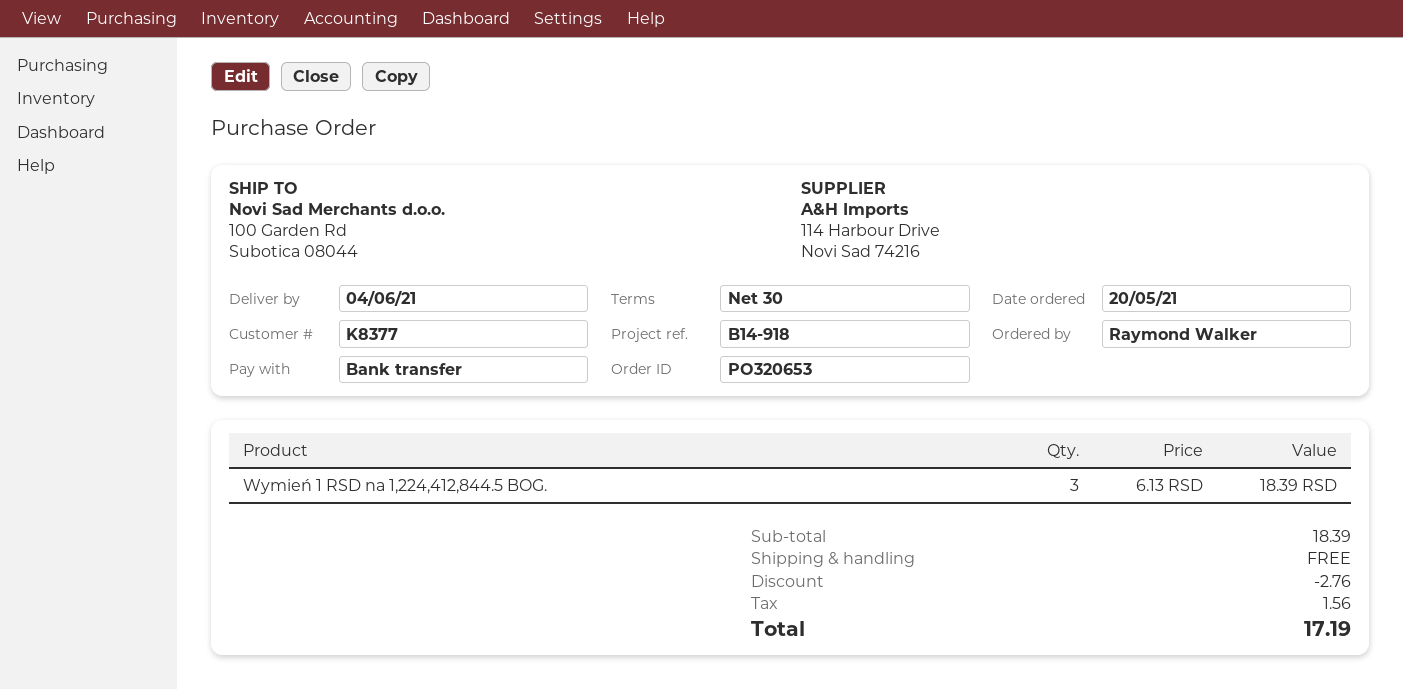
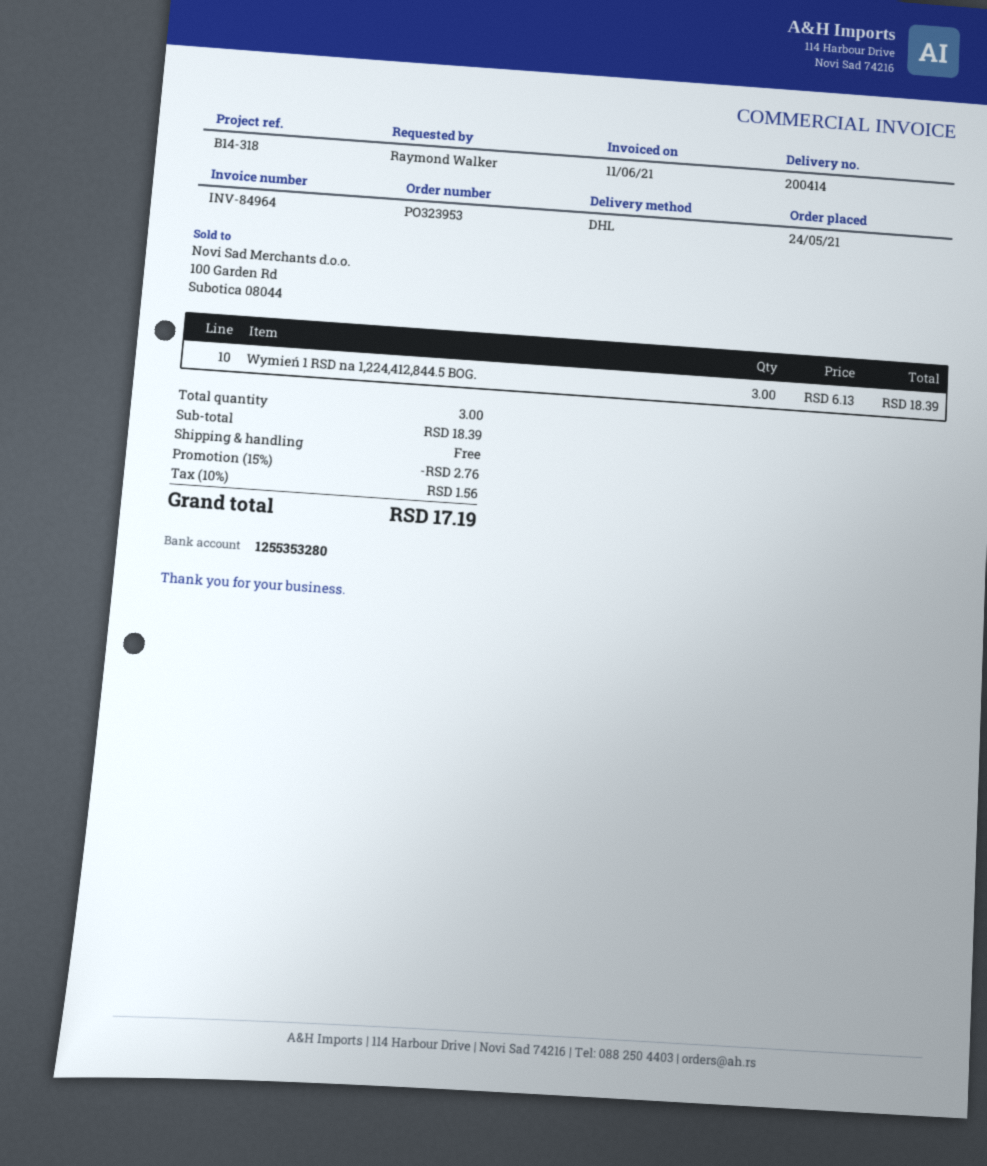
order number: PO320653 -> PO323953
order date: 2021-05-20 -> 2021-05-24
reference: B14-918 -> B14-318

